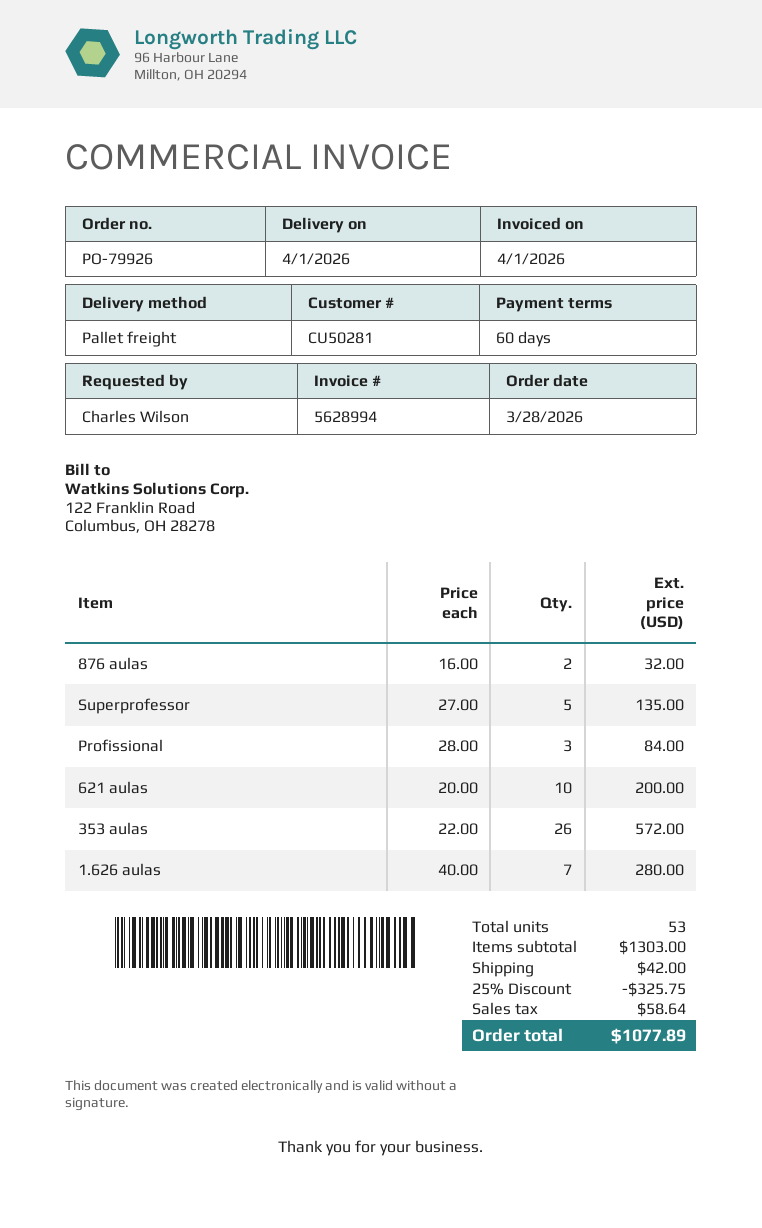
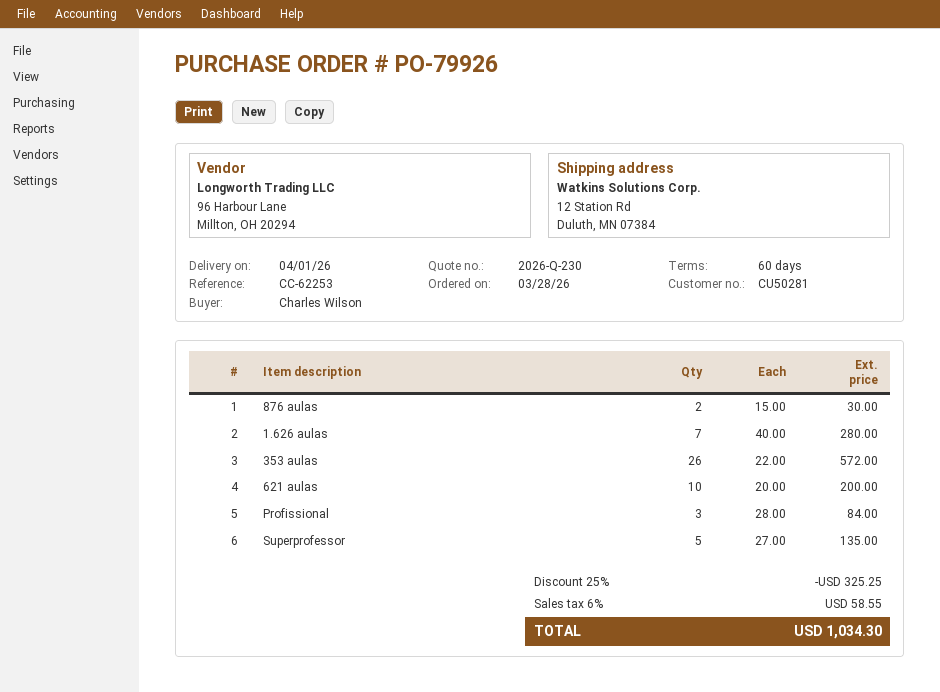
876 aulas: 2 x 16.00 = 32.00 -> 2 x 15.00 = 30.00
discount: 25% = 325.75 -> 25% = 325.25
shipping: 42.00 -> none
tax: 58.64 -> 58.55
total: 1077.89 -> 1034.30

